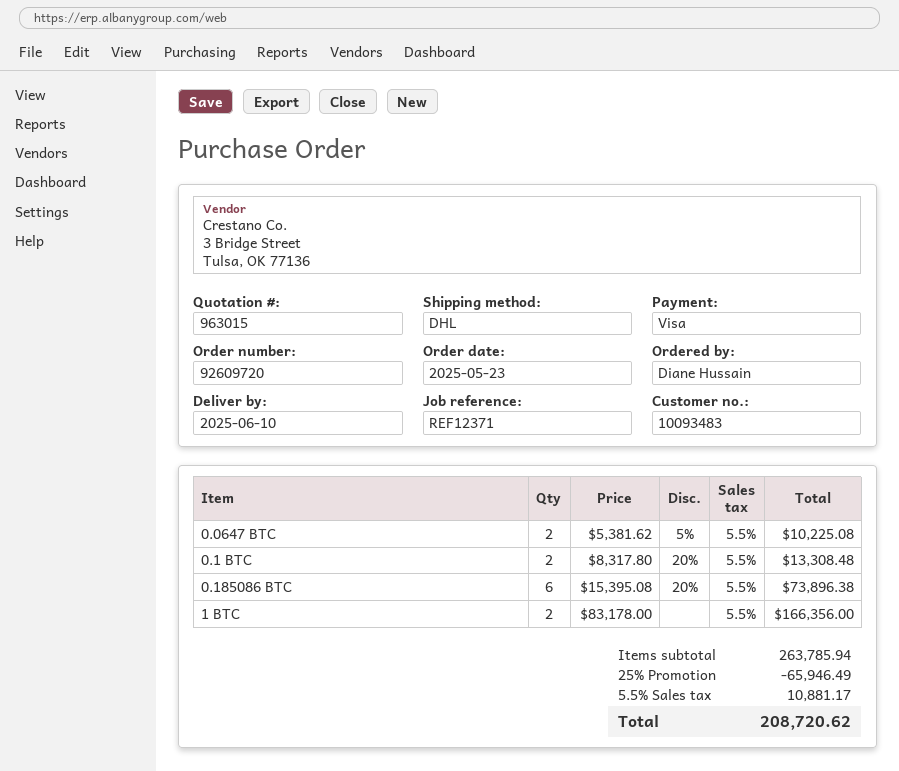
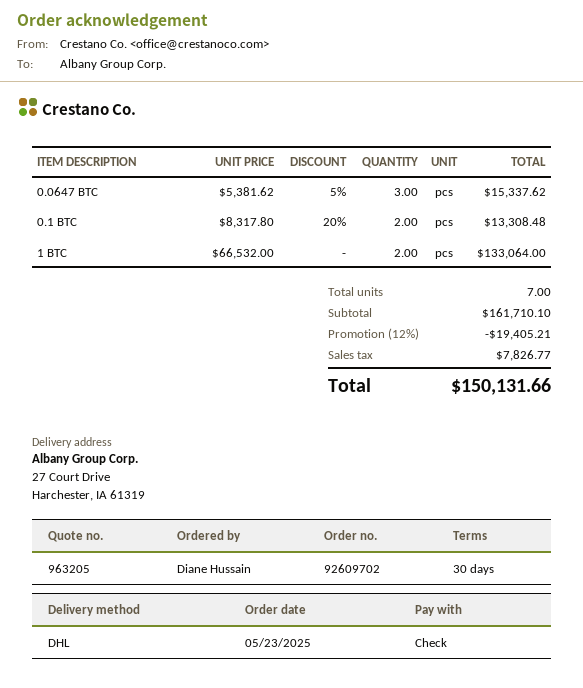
quote number: 963015 -> 963205
order number: 92609720 -> 92609702
payment method: Visa -> cheque
0.0647 BTC: 2 x 5381.62 - 5% = 10225.08 -> 3 x 5381.62 - 5% = 15337.62
0.185086 BTC: 6 x 15395.08 - 20% = 73896.38 -> none
1 BTC: 2 x 83178.00 = 166356.00 -> 2 x 66532.00 = 133064.00
subtotal: 263785.94 -> 161710.10
discount: 25% = 65946.49 -> 12% = 19405.21
tax: 10881.17 -> 7826.77
total: 208720.62 -> 150131.66

